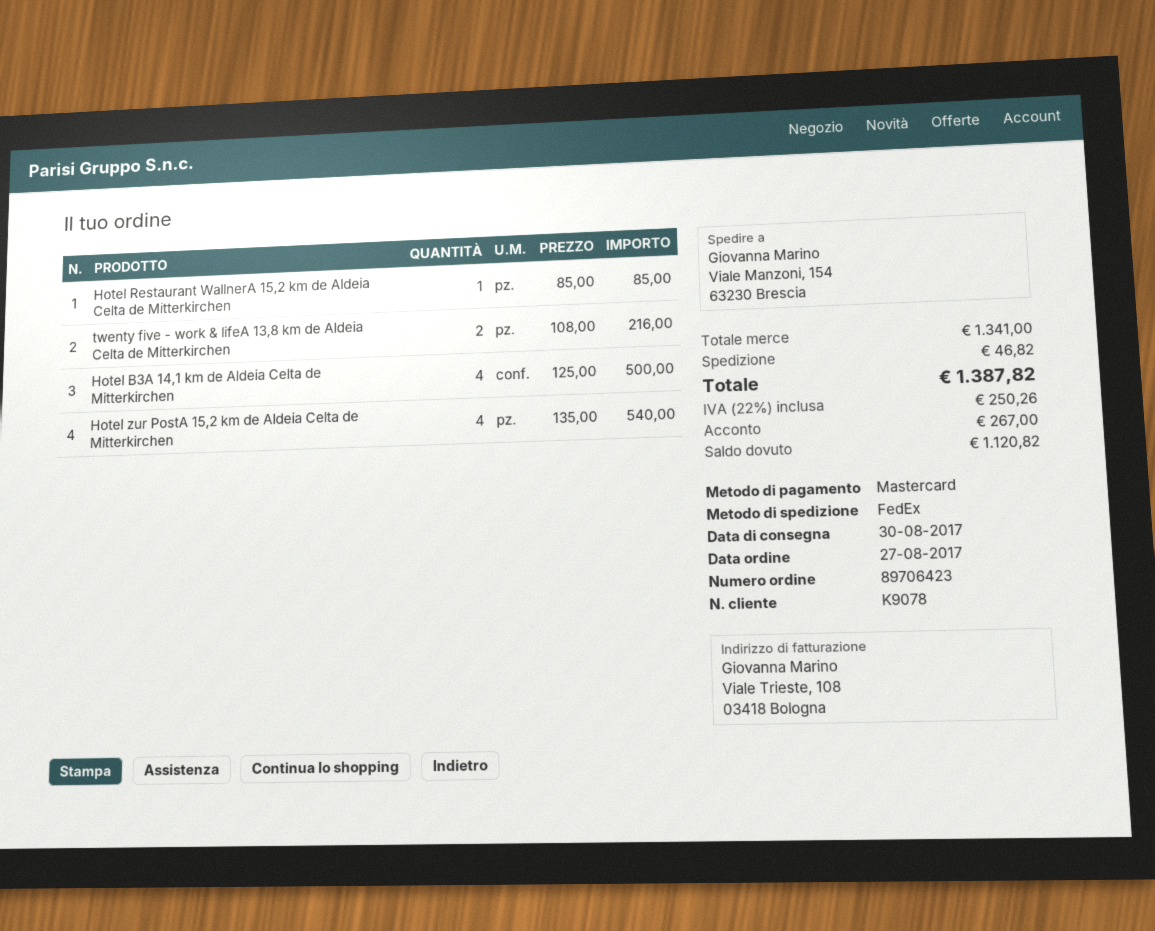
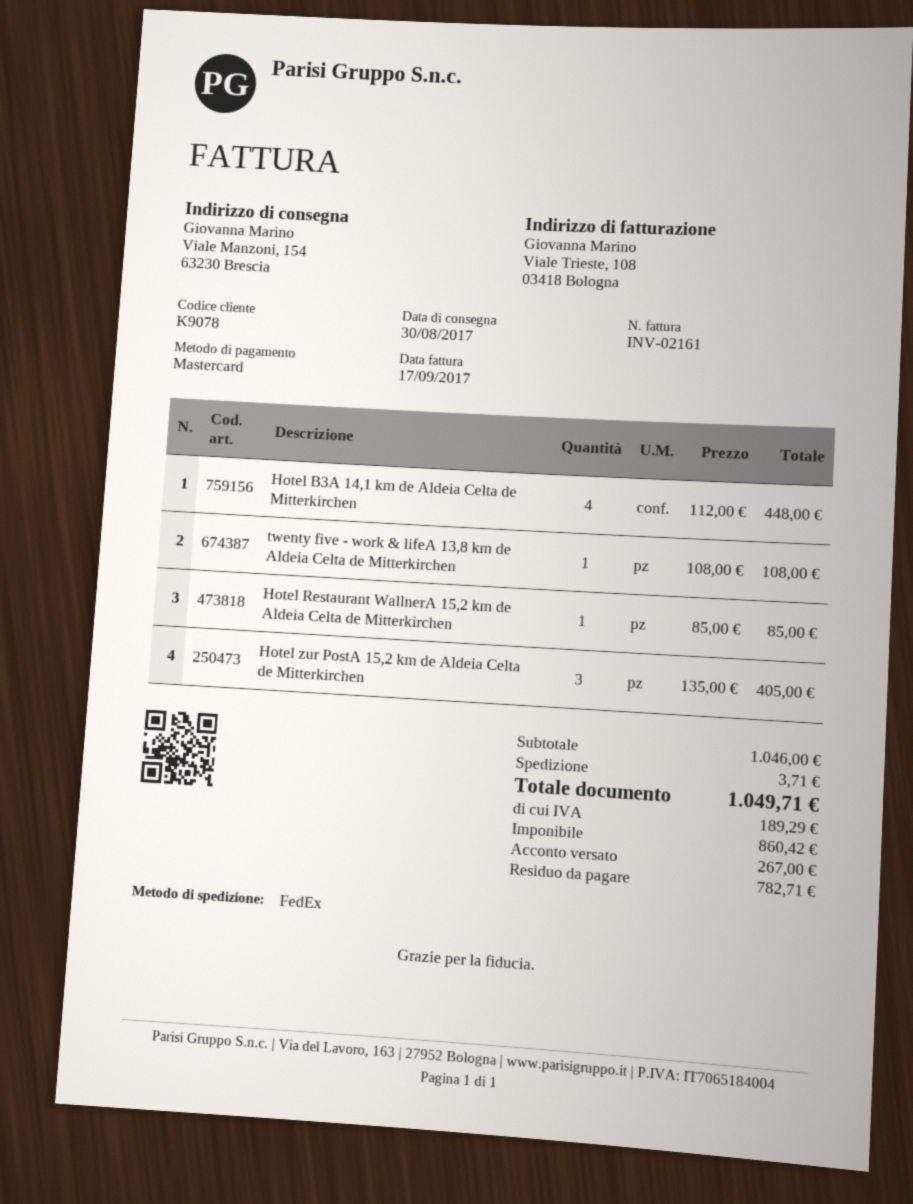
twenty five - work & lifeA 13,8 km de Aldeia Celta de Mitterkirchen: 2 x 108.00 = 216.00 -> 1 x 108.00 = 108.00
Hotel B3A 14,1 km de Aldeia Celta de Mitterkirchen: 4 x 125.00 = 500.00 -> 4 x 112.00 = 448.00
Hotel zur PostA 15,2 km de Aldeia Celta de Mitterkirchen: 4 x 135.00 = 540.00 -> 3 x 135.00 = 405.00
subtotal: 1341.00 -> 1046.00
shipping: 46.82 -> 3.71
tax: 250.26 -> 189.29
total: 1387.82 -> 1049.71
balance: 1120.82 -> 782.71

